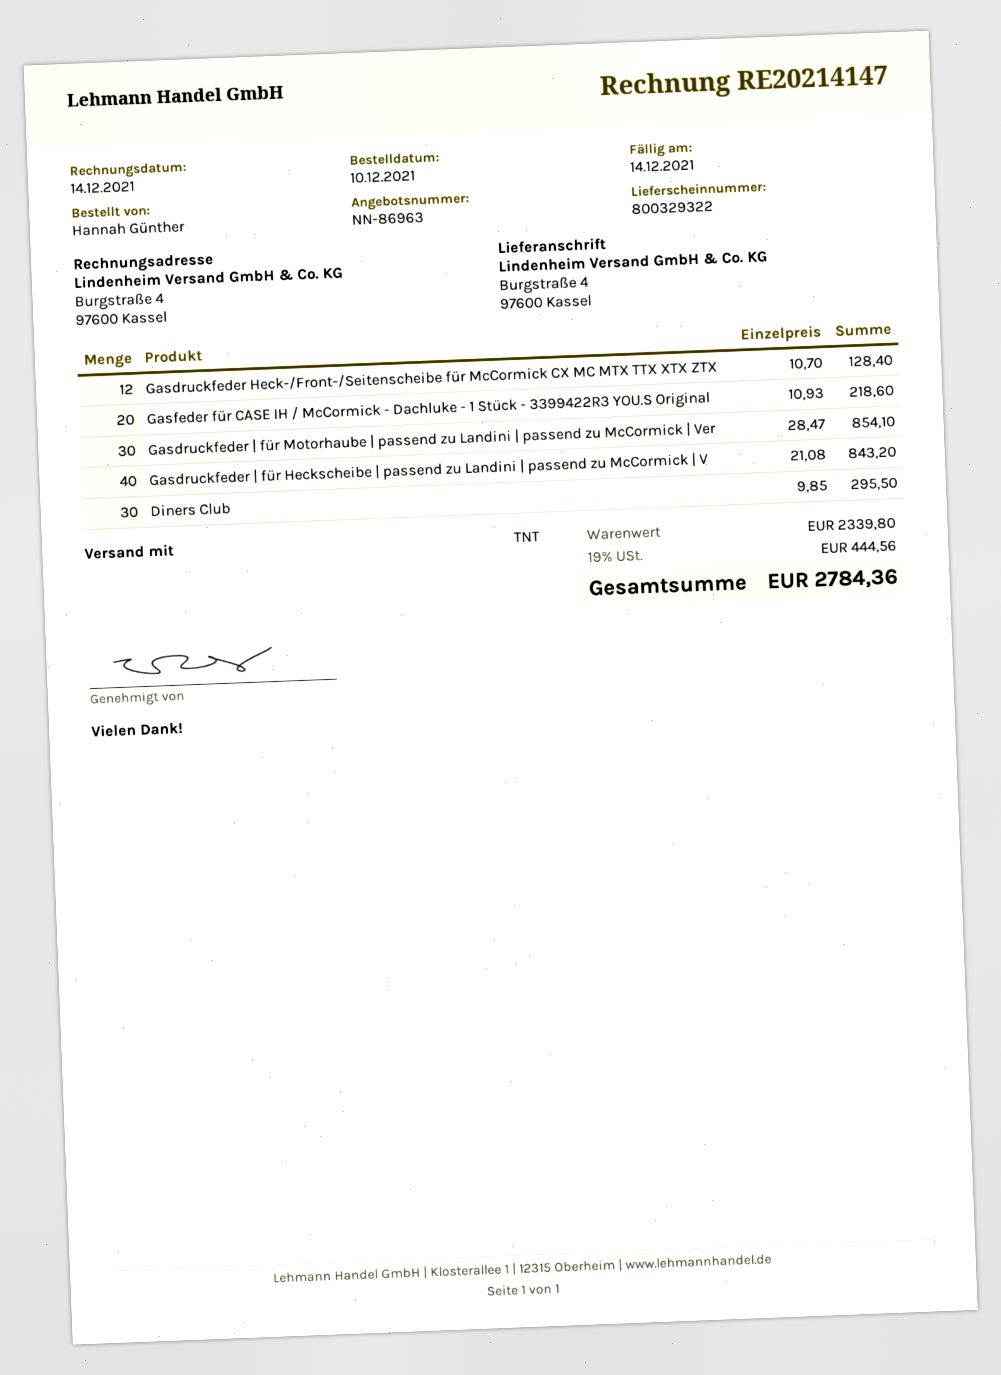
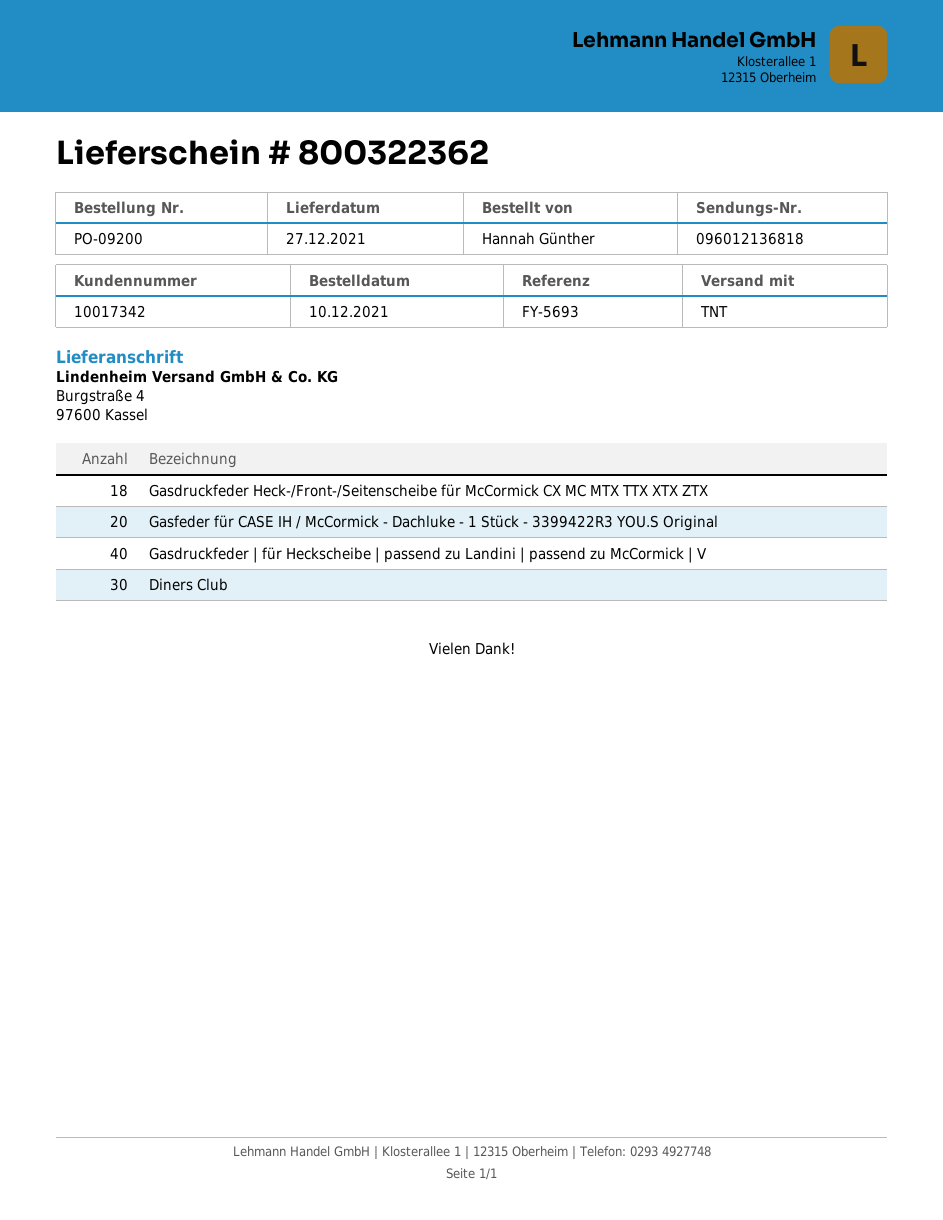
delivery note number: 800329322 -> 800322362
Gasdruckfeder Heck-/Front-/Seitenscheibe für McCormick CX MC MTX TTX XTX ZTX: 12 -> 18
Gasdruckfeder | für Motorhaube | passend zu Landini | passend zu McCormick | Ver: 30 -> none

